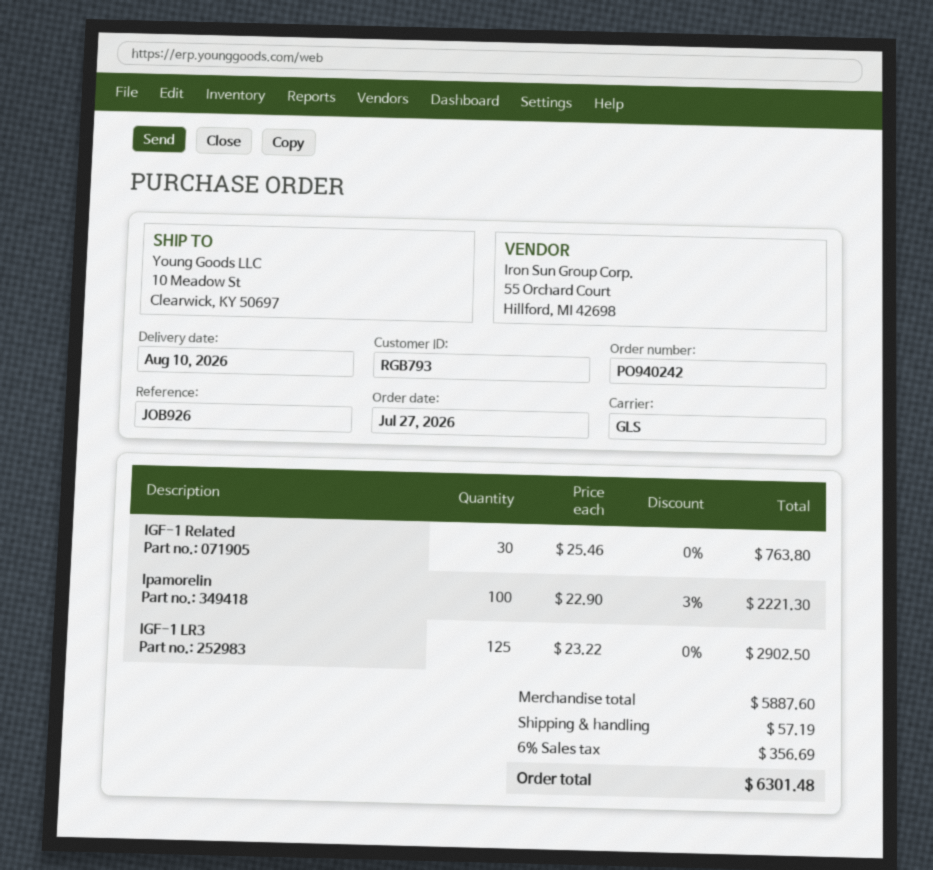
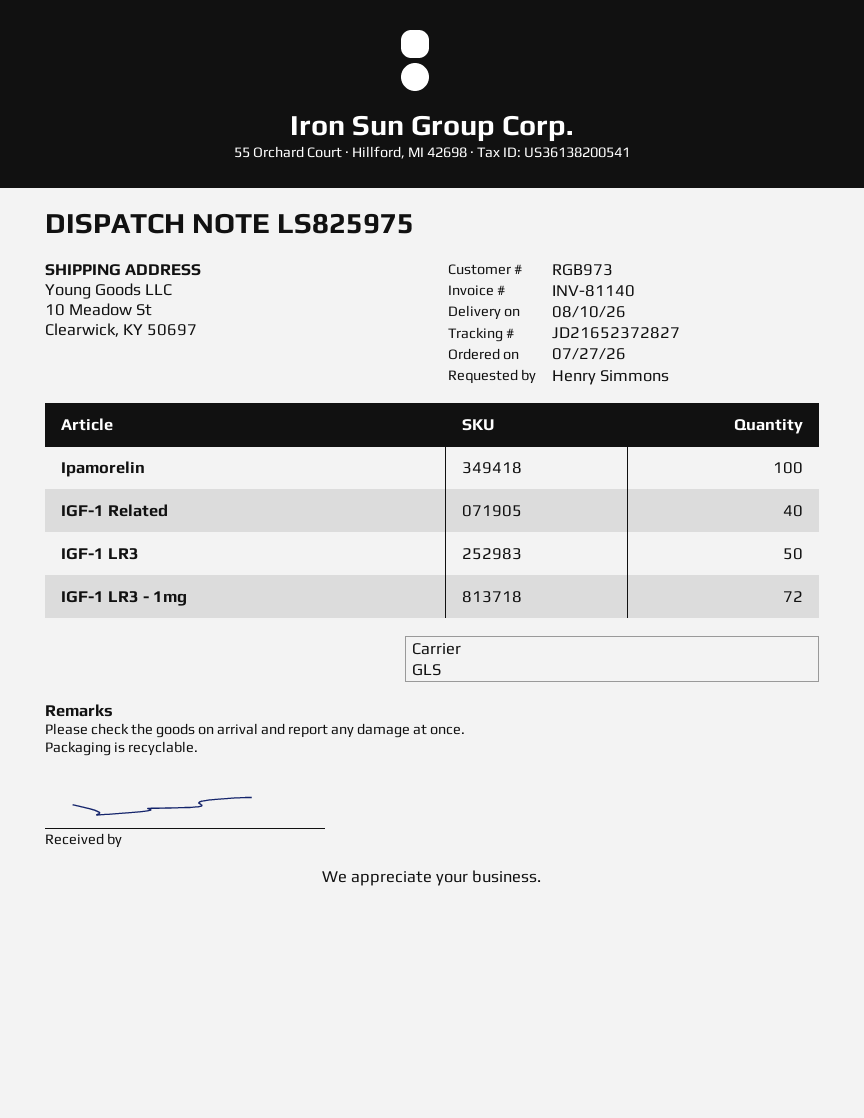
customer number: RGB793 -> RGB973
IGF-1 Related: 30 -> 40
IGF-1 LR3: 125 -> 50
IGF-1 LR3 - 1mg: none -> 72

